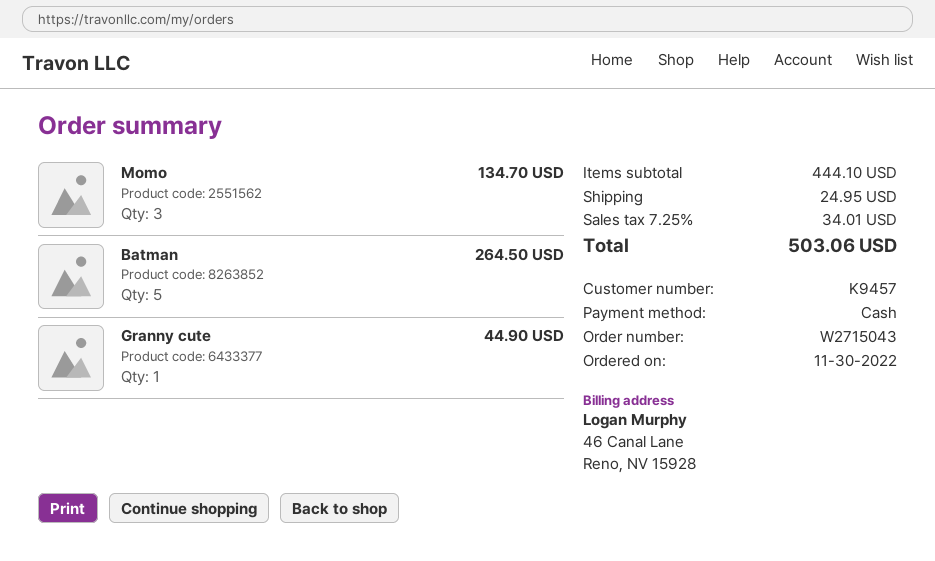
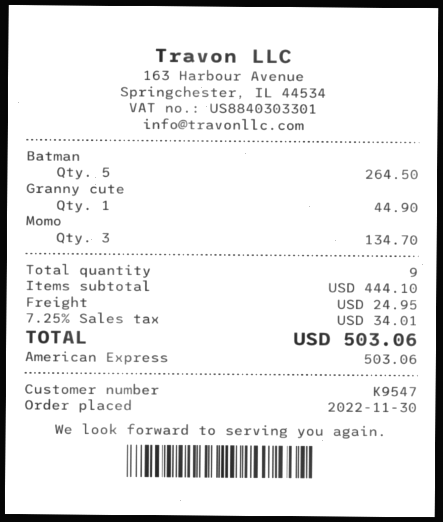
customer number: K9457 -> K9547
payment method: cash -> American Express

